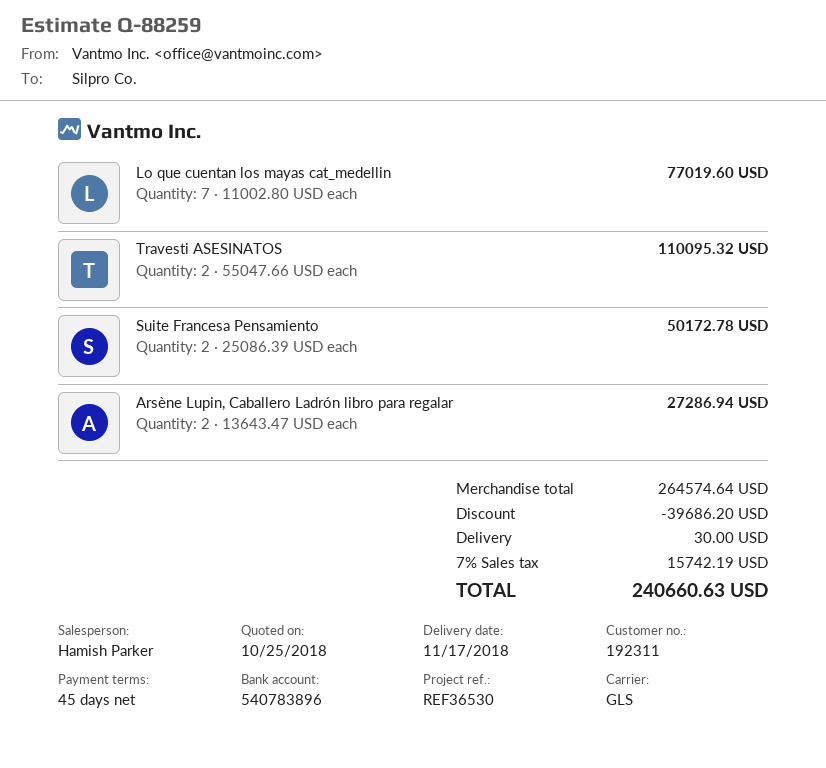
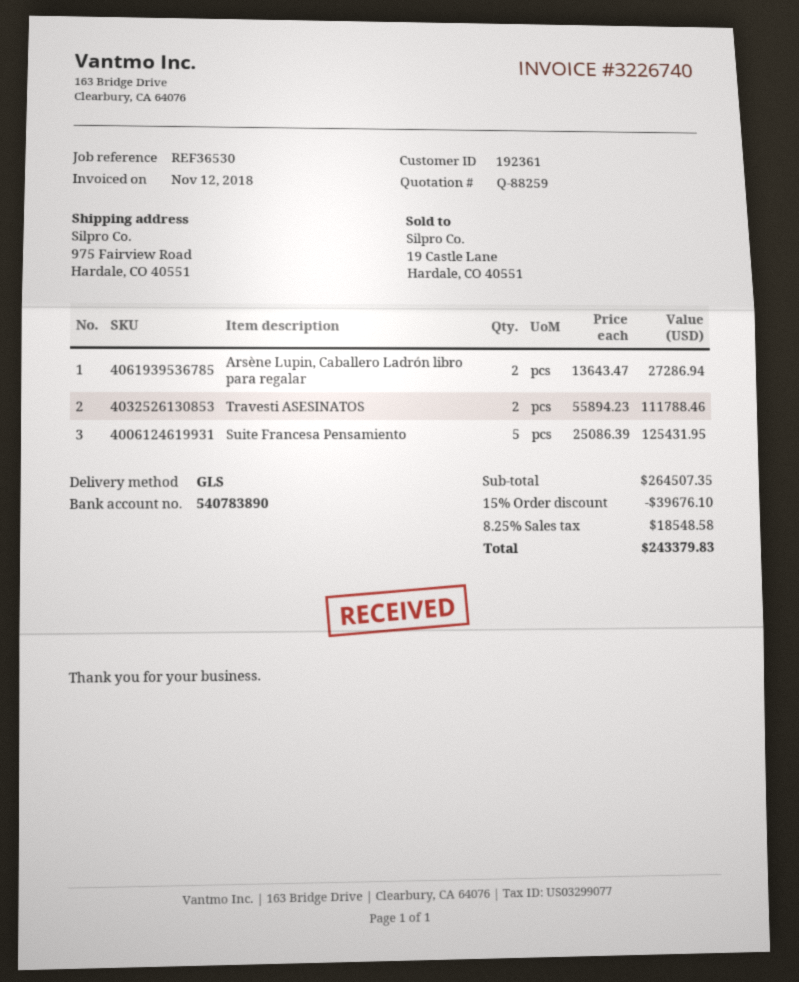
customer number: 192311 -> 192361
bank account: 540783896 -> 540783890
Lo que cuentan los mayas cat_medellin: 7 x 11002.80 = 77019.60 -> none
Travesti ASESINATOS: 2 x 55047.66 = 110095.32 -> 2 x 55894.23 = 111788.46
Suite Francesa Pensamiento: 2 x 25086.39 = 50172.78 -> 5 x 25086.39 = 125431.95
subtotal: 264574.64 -> 264507.35
discount: 39686.20 -> 39676.10
shipping: 30.00 -> none
tax: 7% = 15742.19 -> 8.25% = 18548.58
total: 240660.63 -> 243379.83

